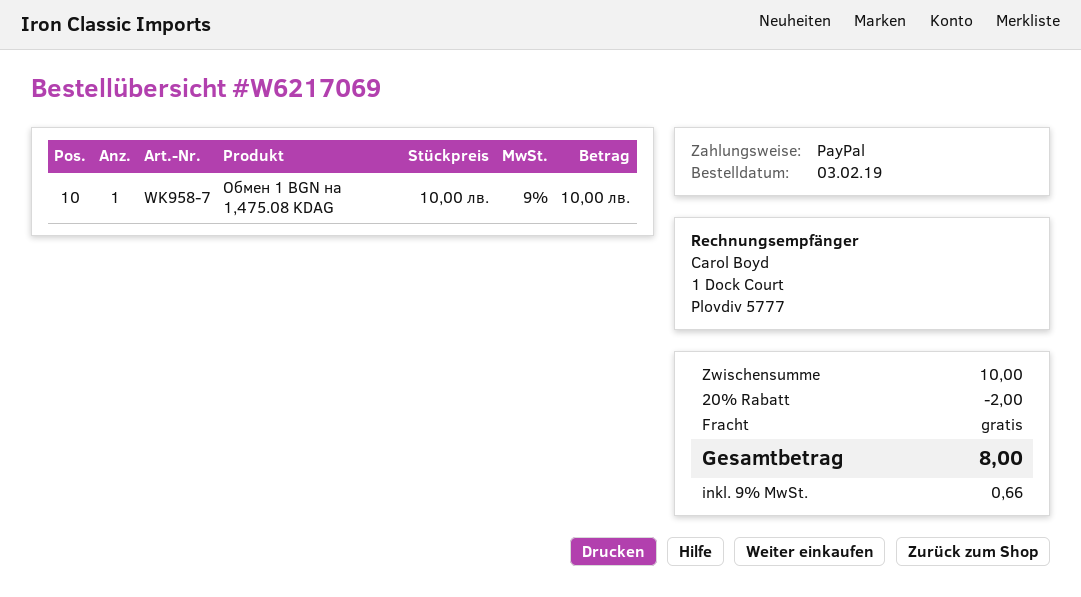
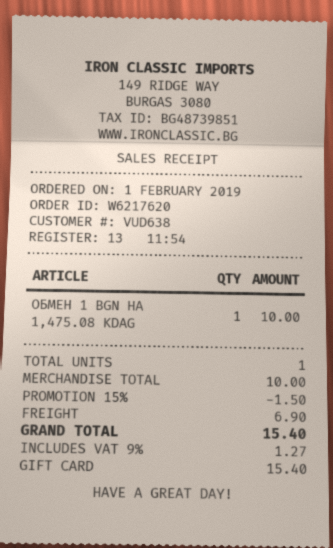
order number: W6217069 -> W6217620
order date: 2019-02-03 -> 2019-02-01
payment method: PayPal -> gift card
discount: 20% = 2.00 -> 15% = 1.50
shipping: 0.00 -> 6.90
tax: 9% = 0.66 -> 9% = 1.27
total: 8.00 -> 15.40

